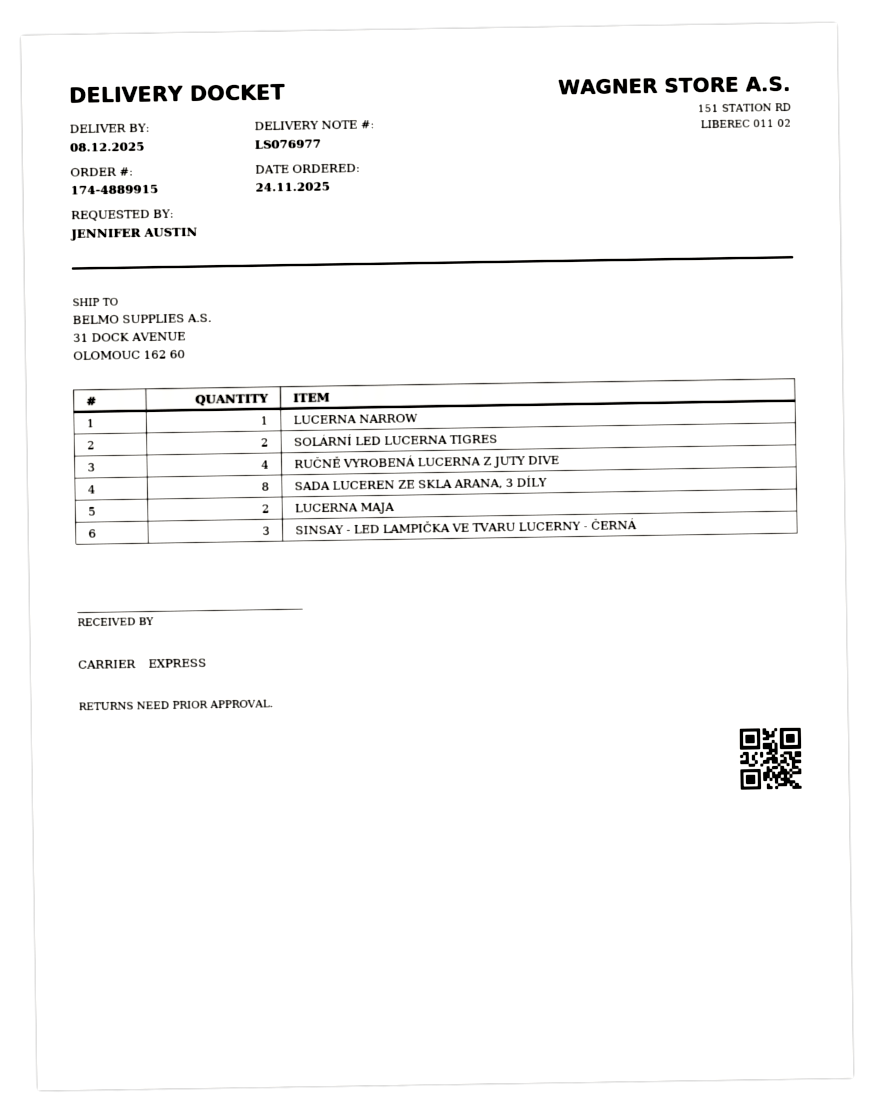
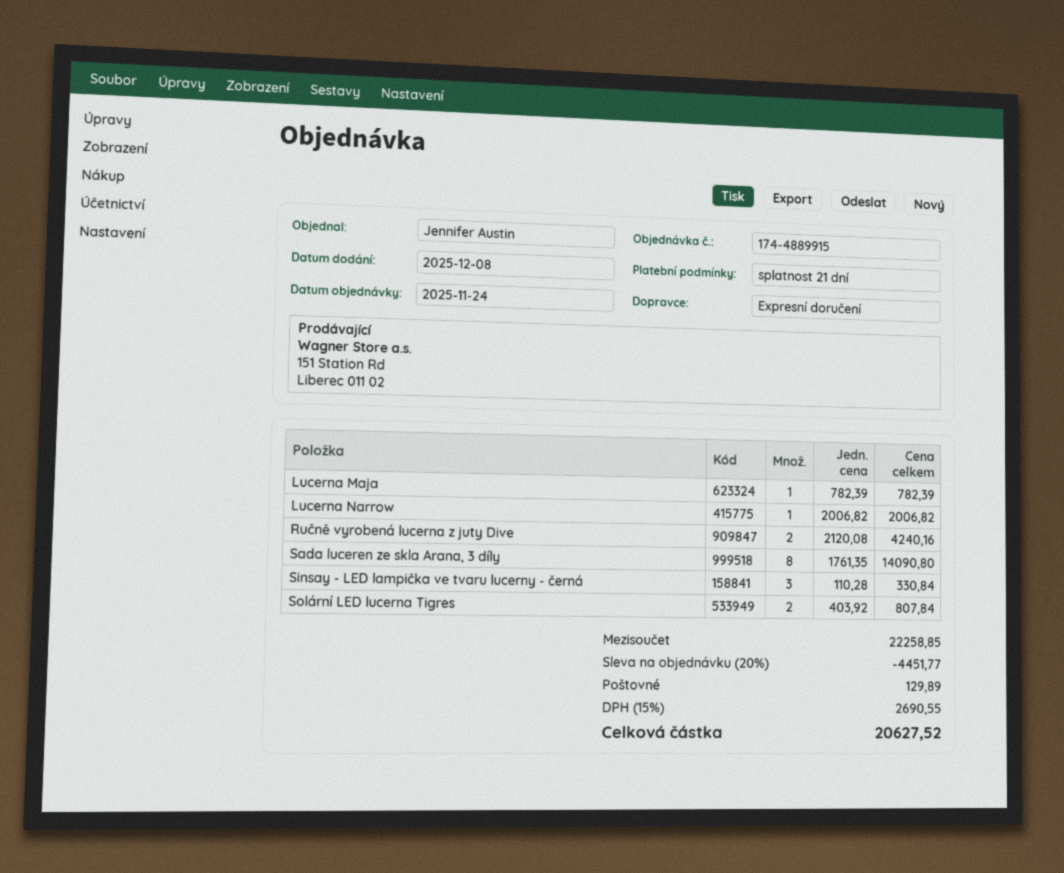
RUČNĚ VYROBENÁ LUCERNA Z JUTY DIVE: 4 -> 2
LUCERNA MAJA: 2 -> 1

